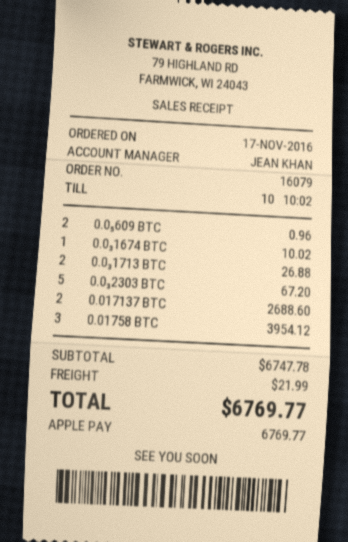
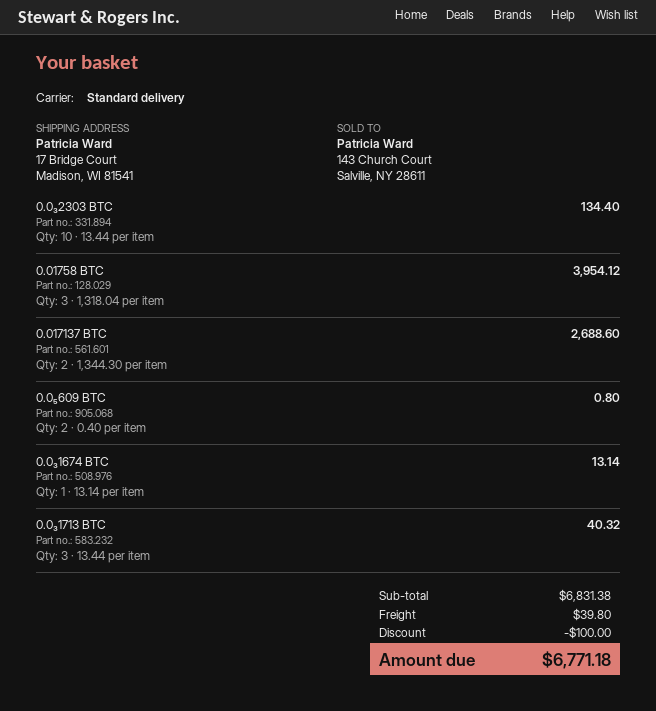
0.0₅609 BTC: 2 for 0.96 -> 2 for 0.80
0.0₃1674 BTC: 1 for 10.02 -> 1 for 13.14
0.0₃1713 BTC: 2 for 26.88 -> 3 for 40.32
0.0₃2303 BTC: 5 for 67.20 -> 10 for 134.40
subtotal: 6747.78 -> 6831.38
discount: none -> 100.00
shipping: 21.99 -> 39.80
total: 6769.77 -> 6771.18

